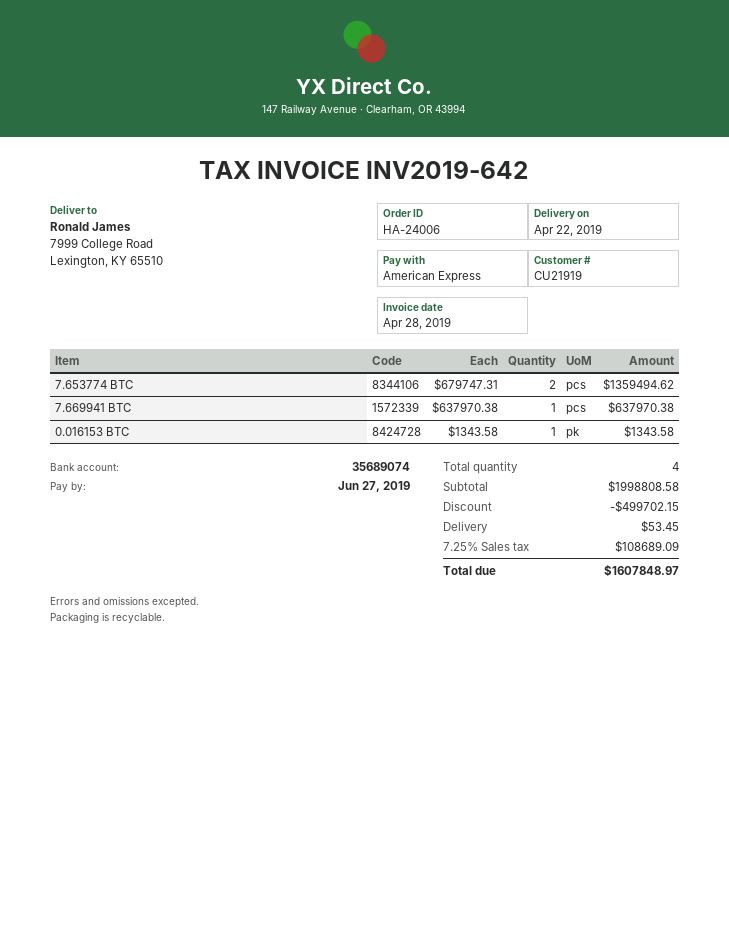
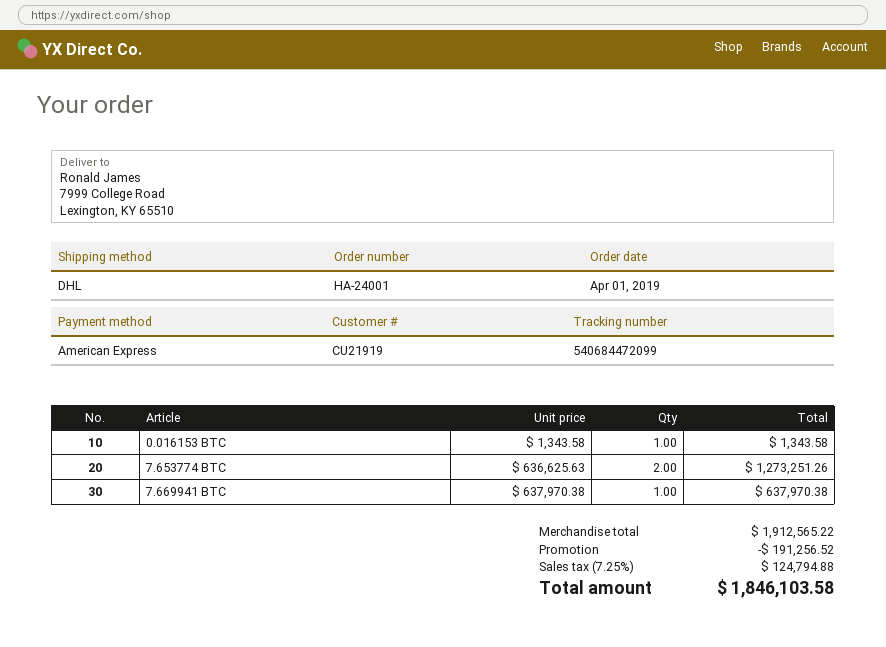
order number: HA-24006 -> HA-24001
7.653774 BTC: 2 x 679747.31 = 1359494.62 -> 2 x 636625.63 = 1273251.26
subtotal: 1998808.58 -> 1912565.22
discount: 499702.15 -> 191256.52
shipping: 53.45 -> none
tax: 7.25% = 108689.09 -> 7.25% = 124794.88
total: 1607848.97 -> 1846103.58

